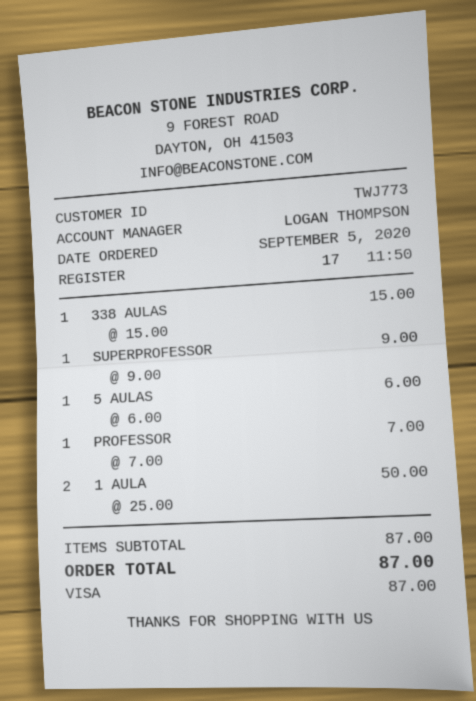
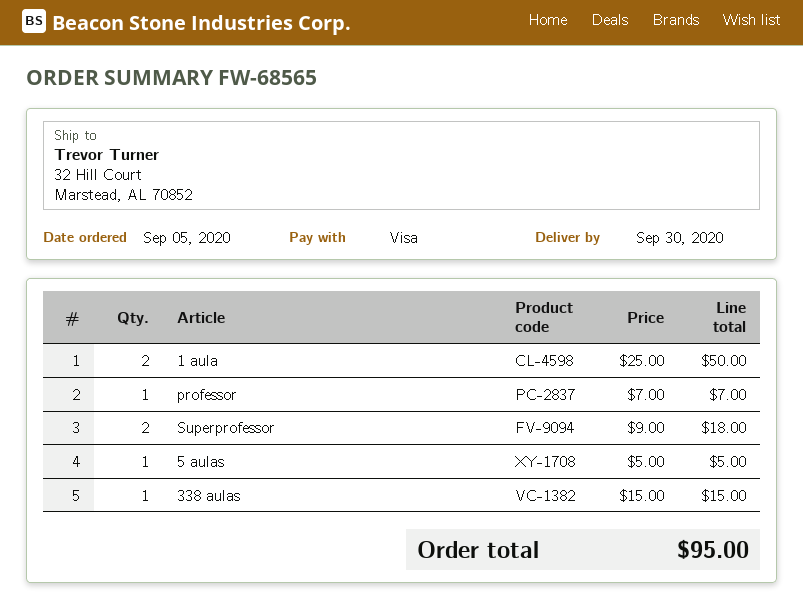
SUPERPROFESSOR: 1 x 9.00 = 9.00 -> 2 x 9.00 = 18.00
5 AULAS: 1 x 6.00 = 6.00 -> 1 x 5.00 = 5.00
total: 87.00 -> 95.00

